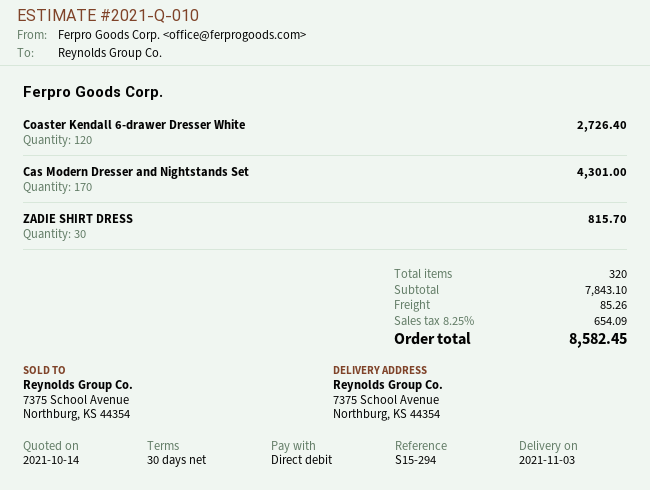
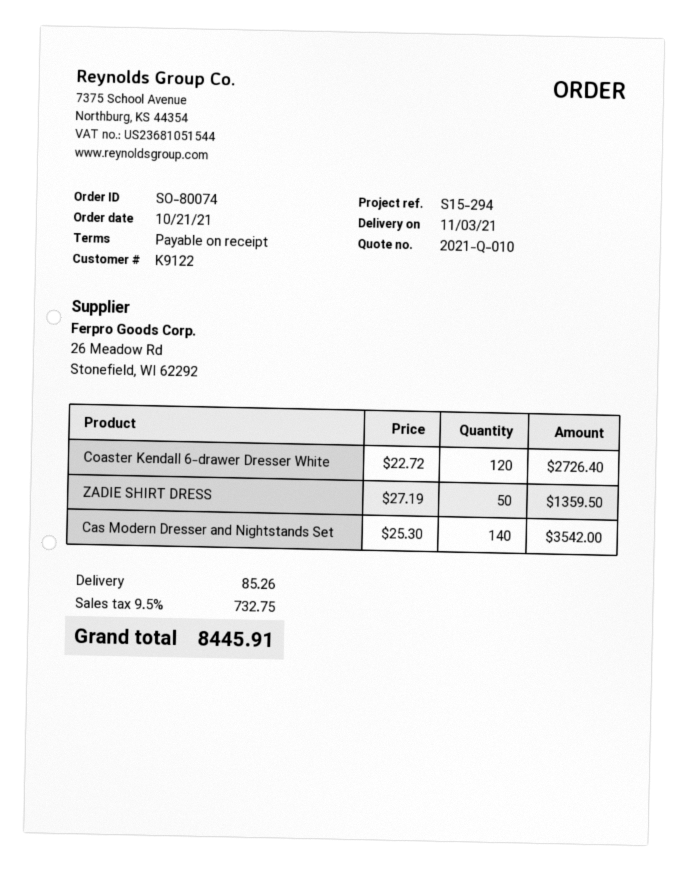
payment terms: 30 days -> on receipt
Cas Modern Dresser and Nightstands Set: 170 for 4301.00 -> 140 for 3542.00
ZADIE SHIRT DRESS: 30 for 815.70 -> 50 for 1359.50
tax: 8.25% = 654.09 -> 9.5% = 732.75
total: 8582.45 -> 8445.91

